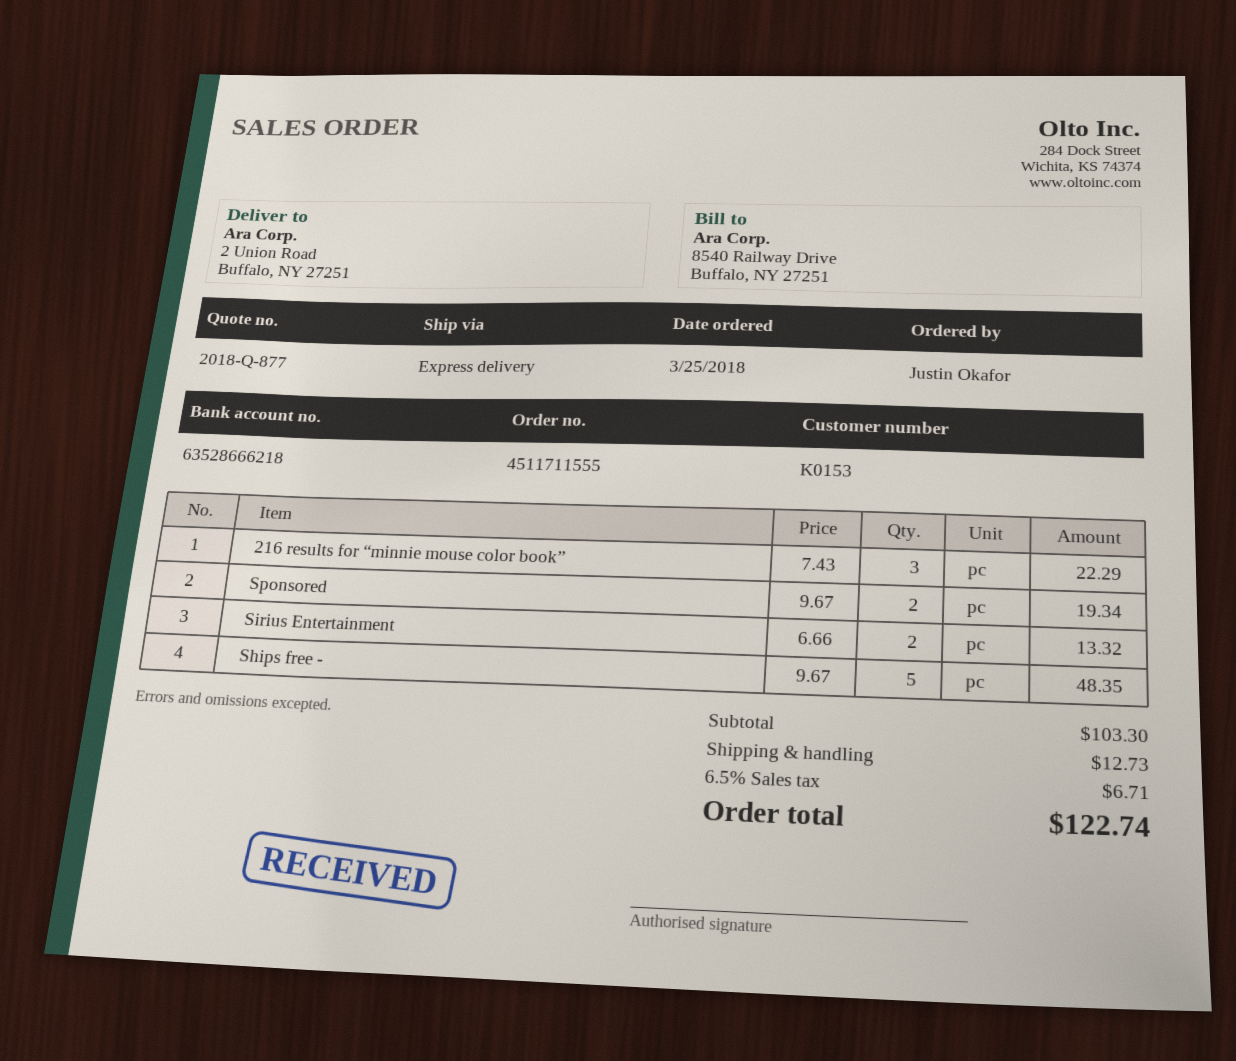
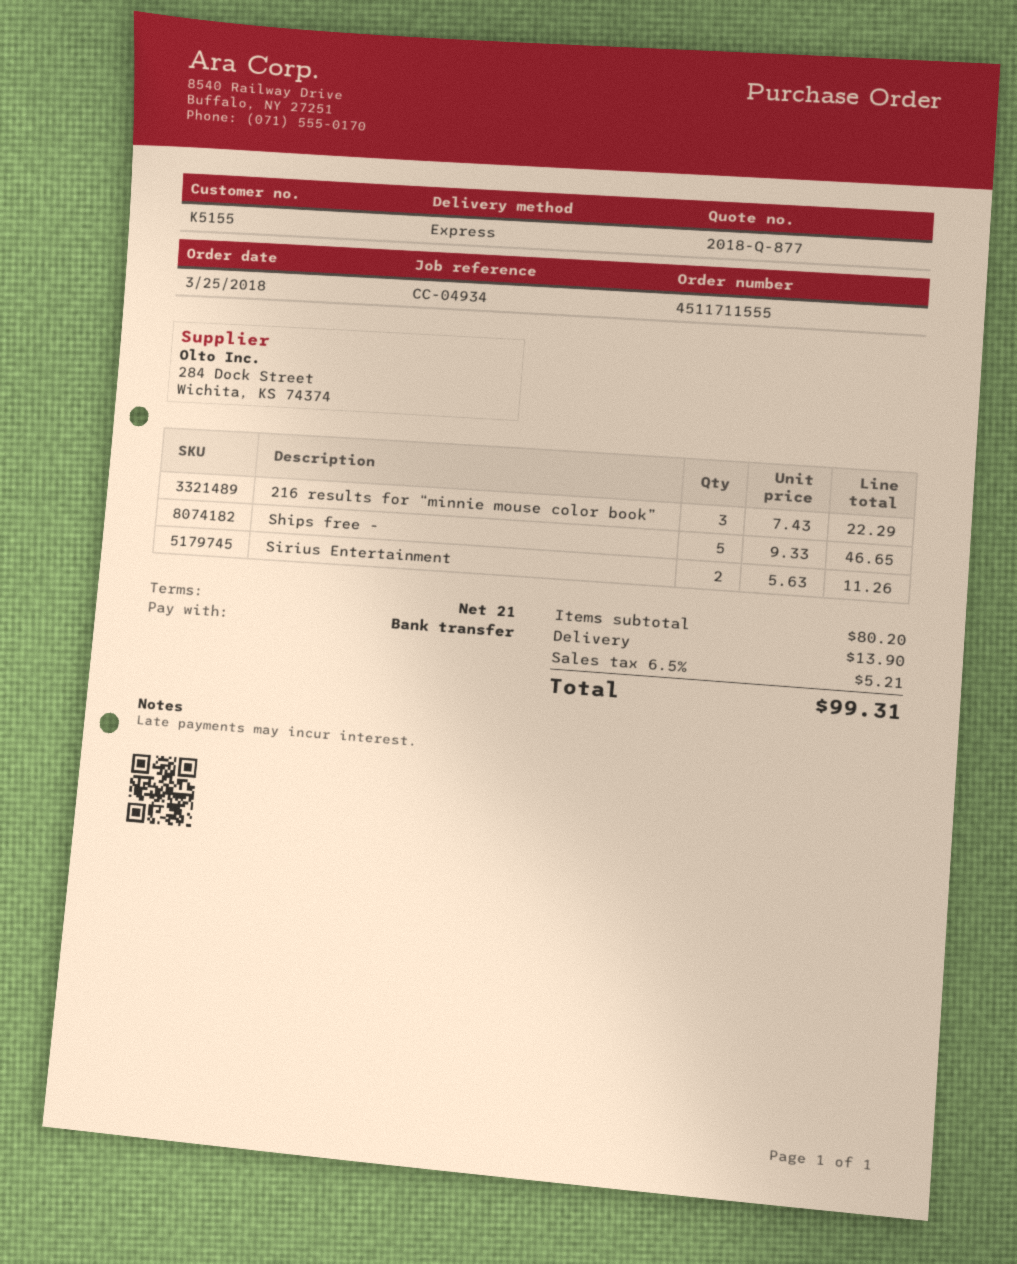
customer number: K0153 -> K5155
Sponsored: 2 x 9.67 = 19.34 -> none
Sirius Entertainment: 2 x 6.66 = 13.32 -> 2 x 5.63 = 11.26
Ships free -: 5 x 9.67 = 48.35 -> 5 x 9.33 = 46.65
subtotal: 103.30 -> 80.20
shipping: 12.73 -> 13.90
tax: 6.5% = 6.71 -> 6.5% = 5.21
total: 122.74 -> 99.31

